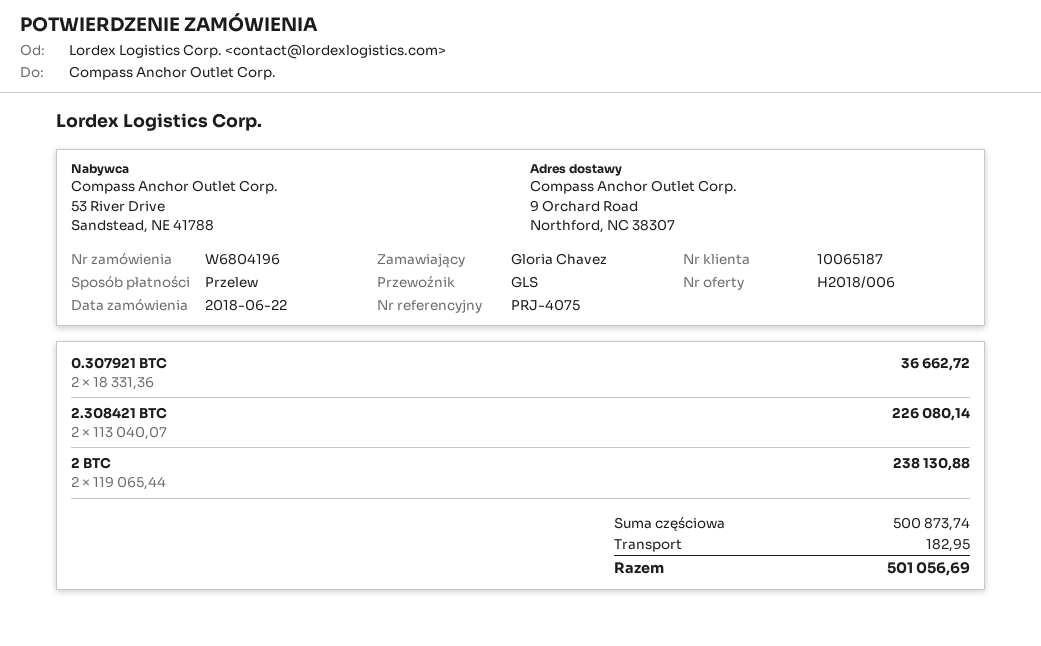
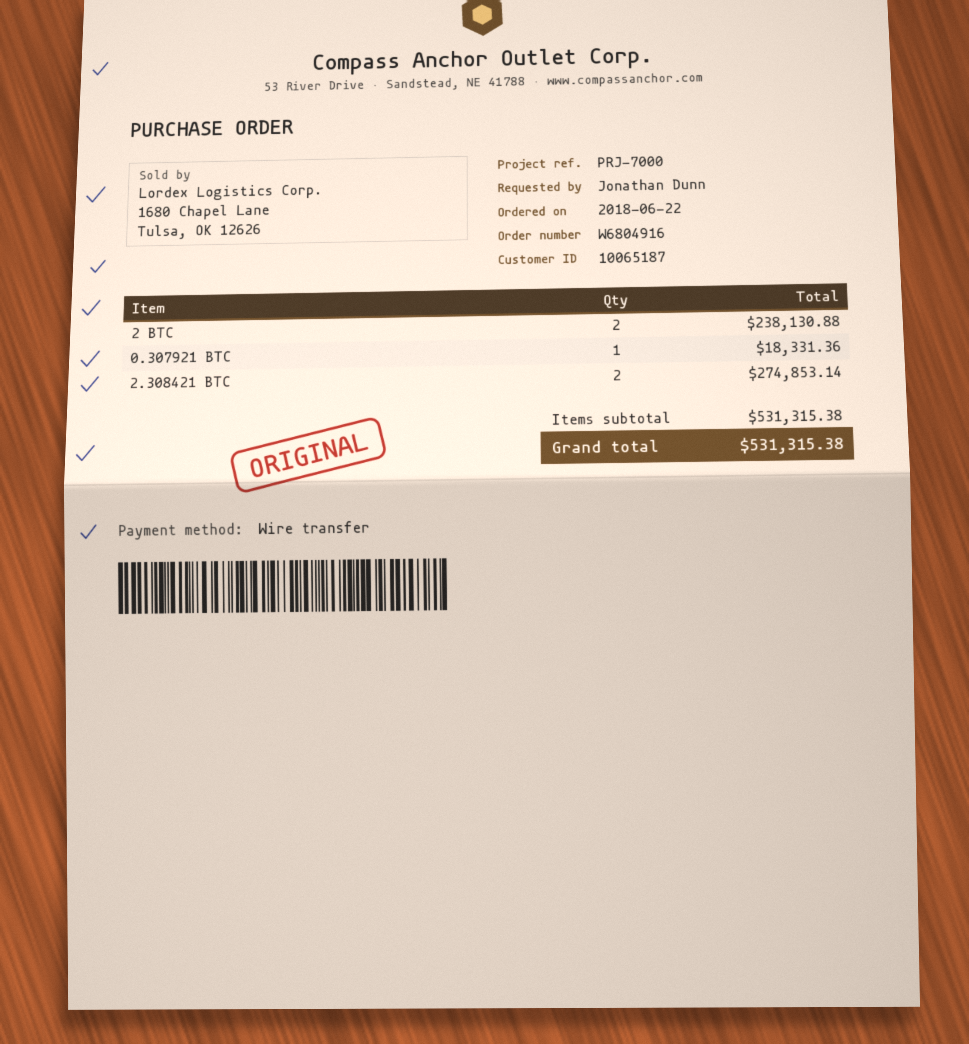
order number: W6804196 -> W6804916
reference: PRJ-4075 -> PRJ-7000
ordered by: Gloria Chavez -> Jonathan Dunn
0.307921 BTC: 2 for 36662.72 -> 1 for 18331.36
2.308421 BTC: 2 for 226080.14 -> 2 for 274853.14
subtotal: 500873.74 -> 531315.38
shipping: 182.95 -> none
total: 501056.69 -> 531315.38

